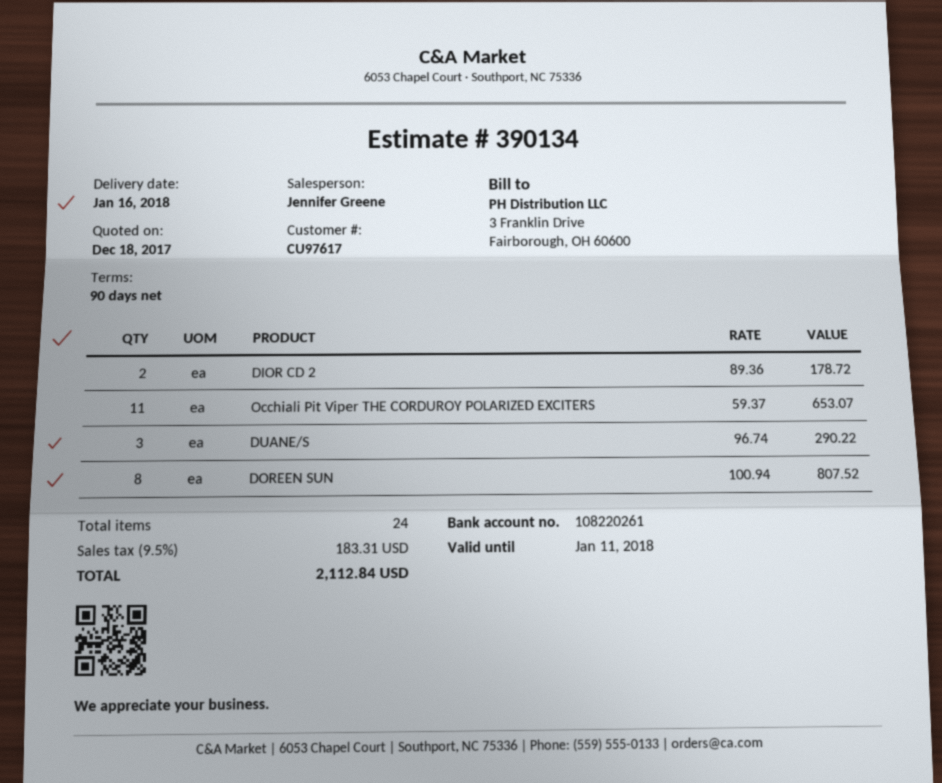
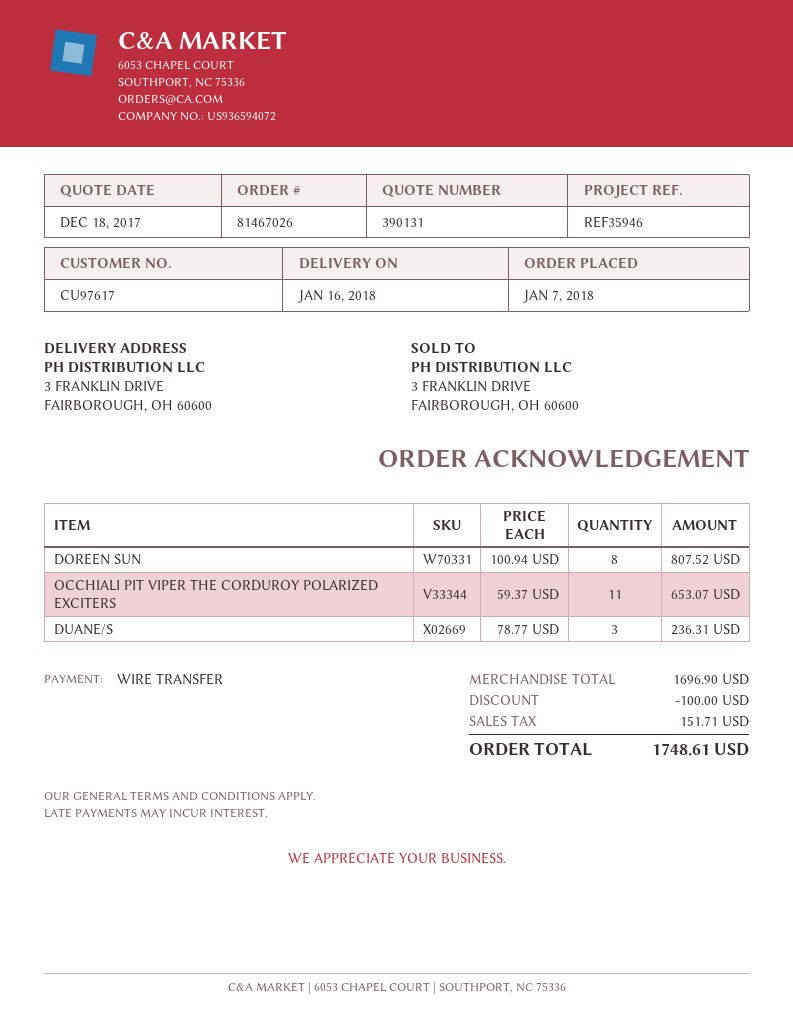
quote number: 390134 -> 390131
DIOR CD 2: 2 x 89.36 = 178.72 -> none
DUANE/S: 3 x 96.74 = 290.22 -> 3 x 78.77 = 236.31
discount: none -> 100.00
tax: 183.31 -> 151.71
total: 2112.84 -> 1748.61

